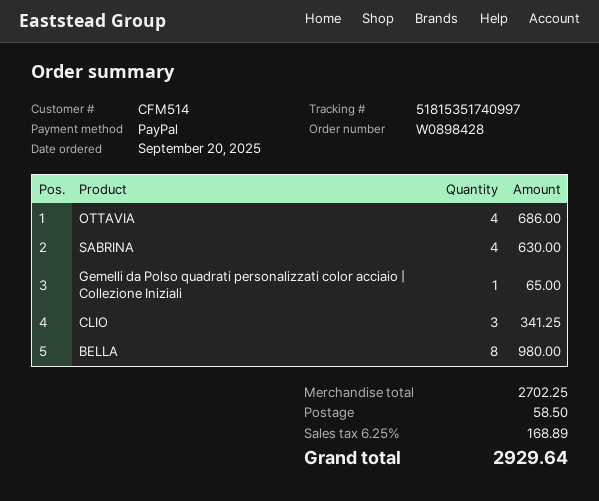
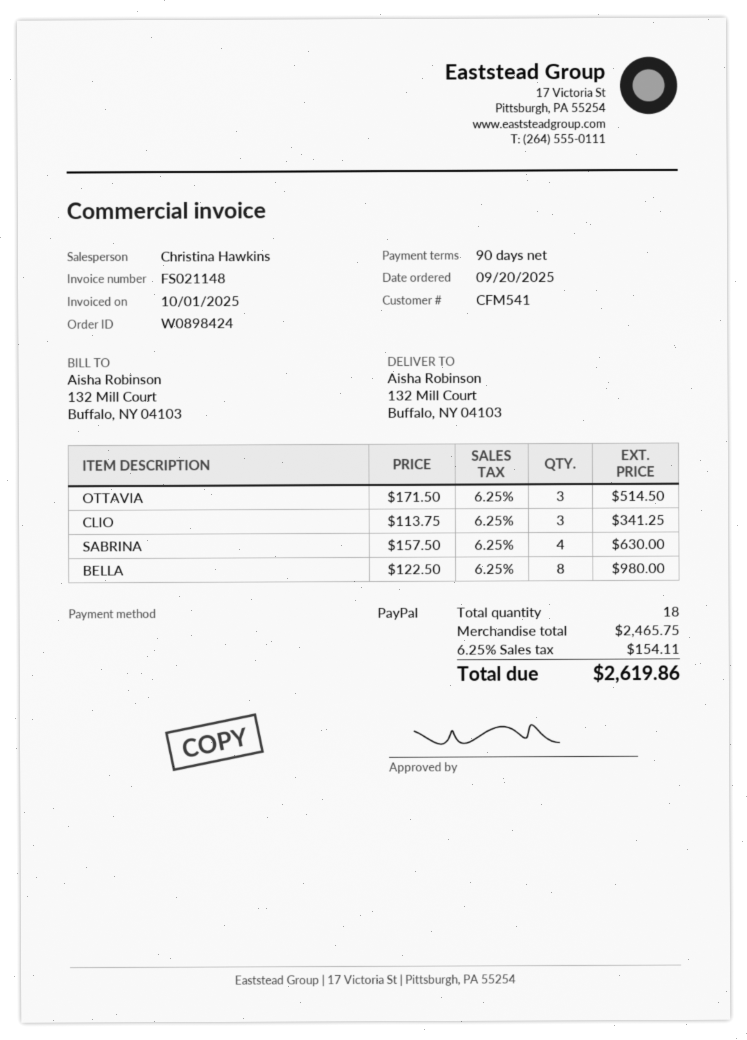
order number: W0898428 -> W0898424
customer number: CFM514 -> CFM541
OTTAVIA: 4 for 686.00 -> 3 for 514.50
Gemelli da Polso quadrati personalizzati color acciaio | Collezione Iniziali: 1 for 65.00 -> none
subtotal: 2702.25 -> 2465.75
shipping: 58.50 -> none
tax: 6.25% = 168.89 -> 6.25% = 154.11
total: 2929.64 -> 2619.86

